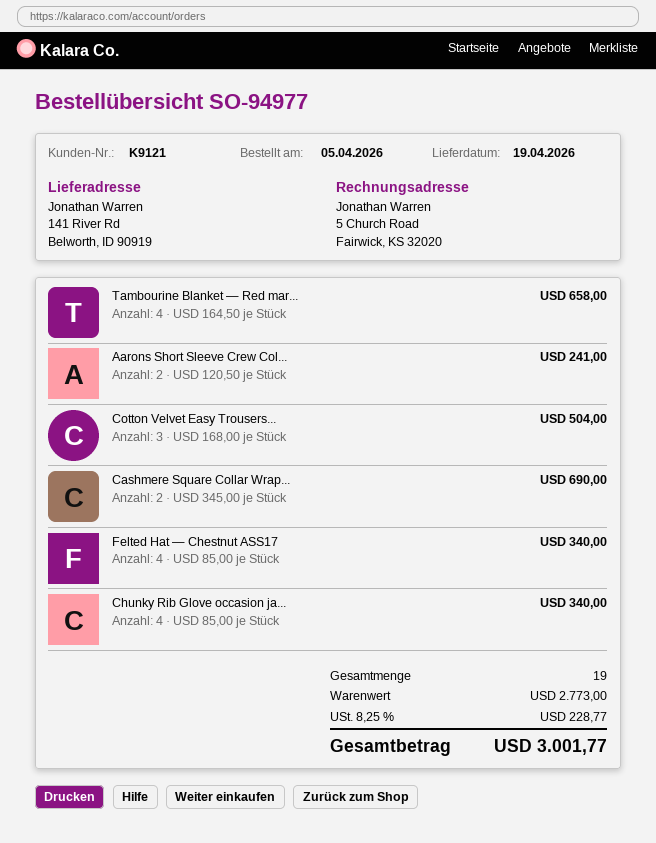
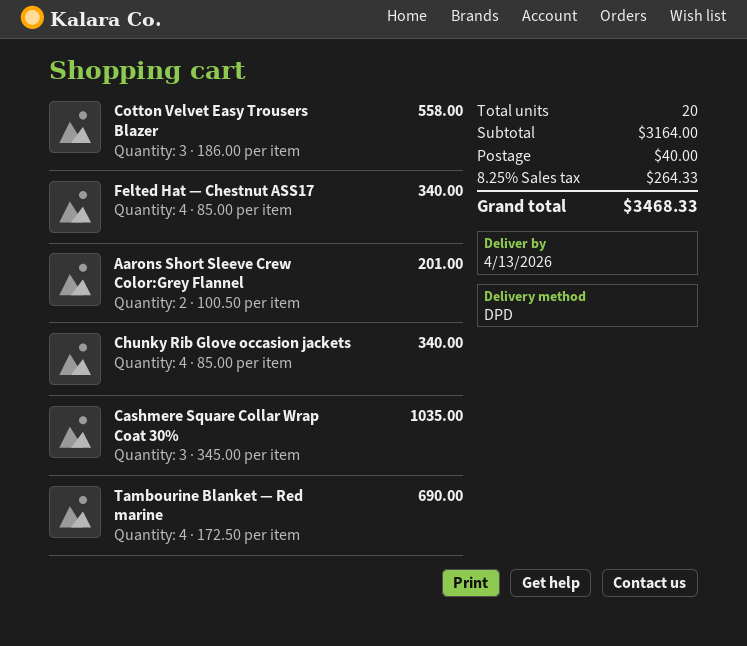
delivery date: 2026-04-19 -> 2026-04-13
Tambourine Blanket — Red mar...: 4 x 164.50 = 658.00 -> 4 x 172.50 = 690.00
Aarons Short Sleeve Crew Col...: 2 x 120.50 = 241.00 -> 2 x 100.50 = 201.00
Cotton Velvet Easy Trousers...: 3 x 168.00 = 504.00 -> 3 x 186.00 = 558.00
Cashmere Square Collar Wrap...: 2 x 345.00 = 690.00 -> 3 x 345.00 = 1035.00
total quantity: 19 -> 20
subtotal: 2773.00 -> 3164.00
shipping: none -> 40.00
tax: 8.25% = 228.77 -> 8.25% = 264.33
total: 3001.77 -> 3468.33

